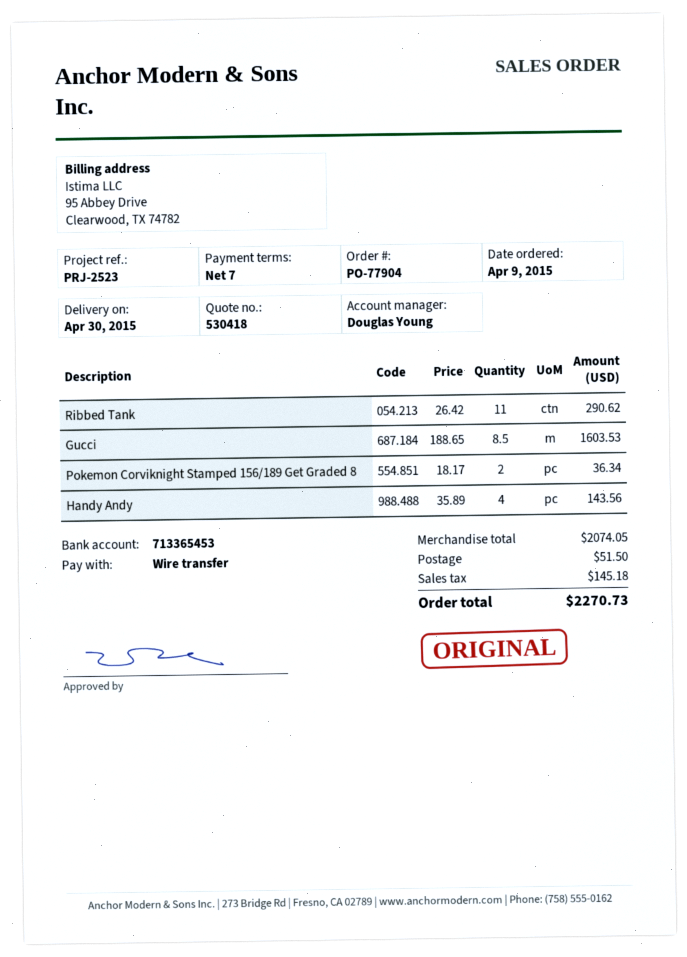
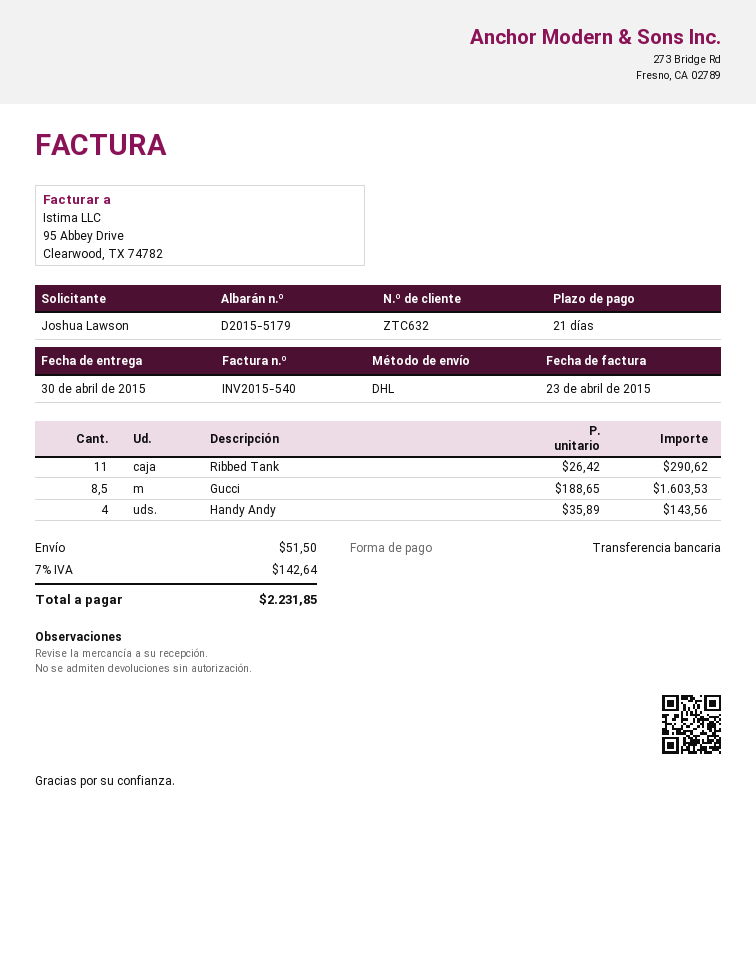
payment terms: 7 days -> 21 days
Pokemon Corviknight Stamped 156/189 Get Graded 8: 2 x 18.17 = 36.34 -> none
tax: 145.18 -> 142.64
total: 2270.73 -> 2231.85

